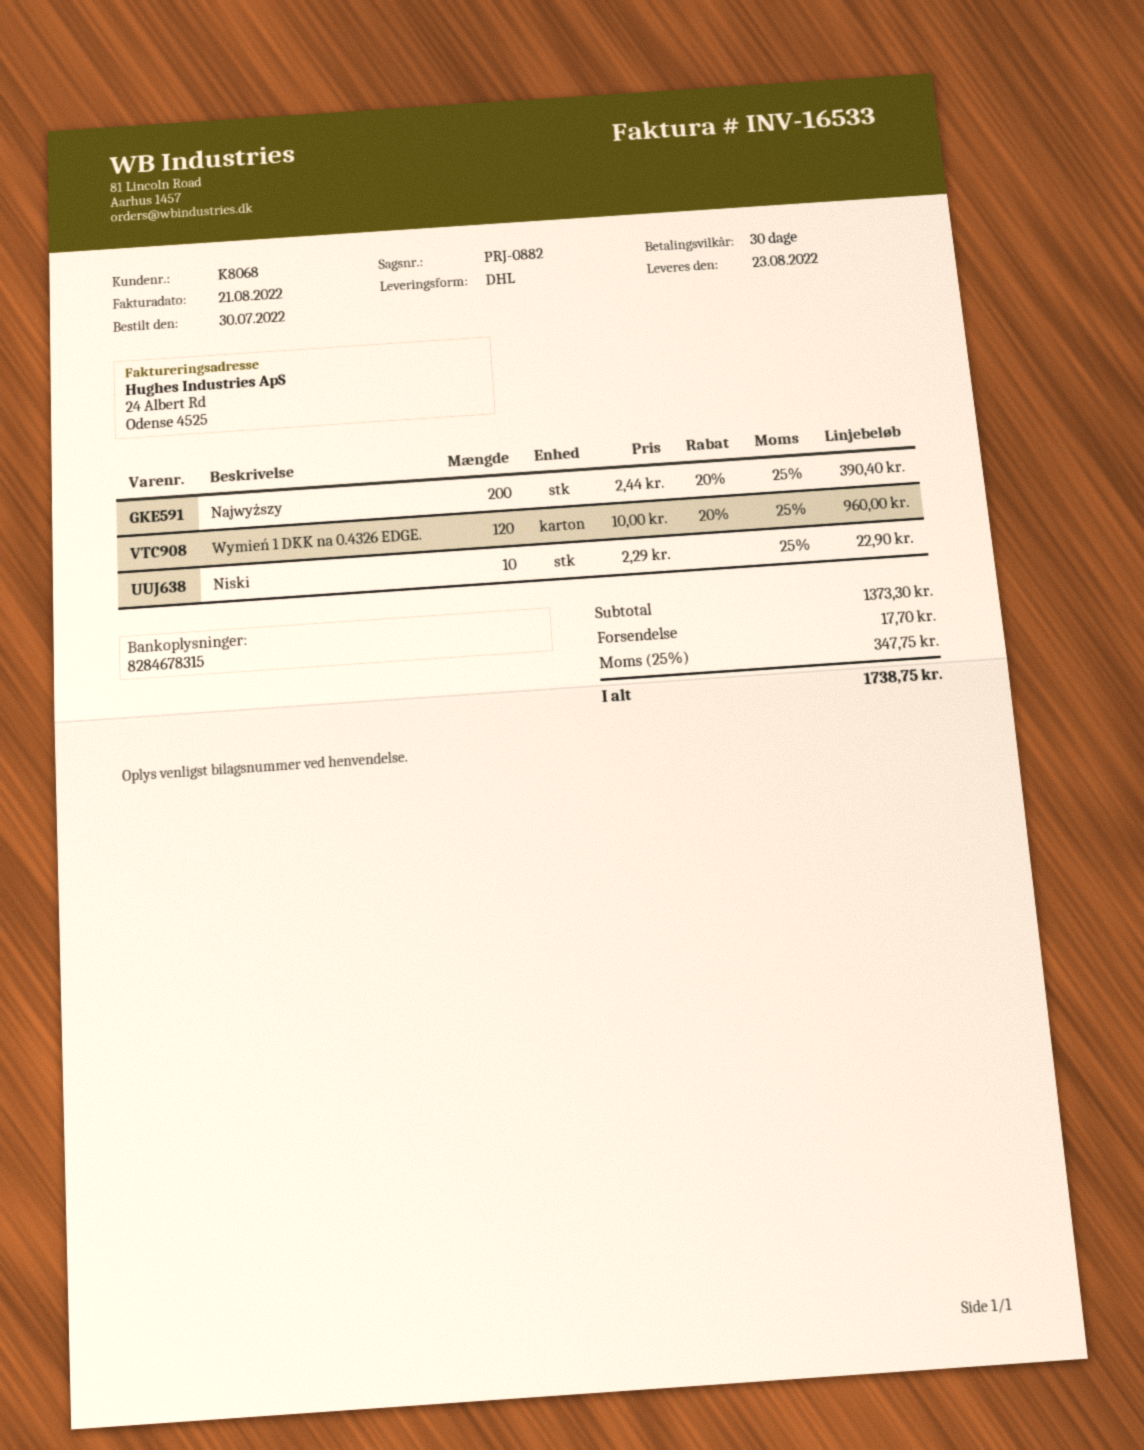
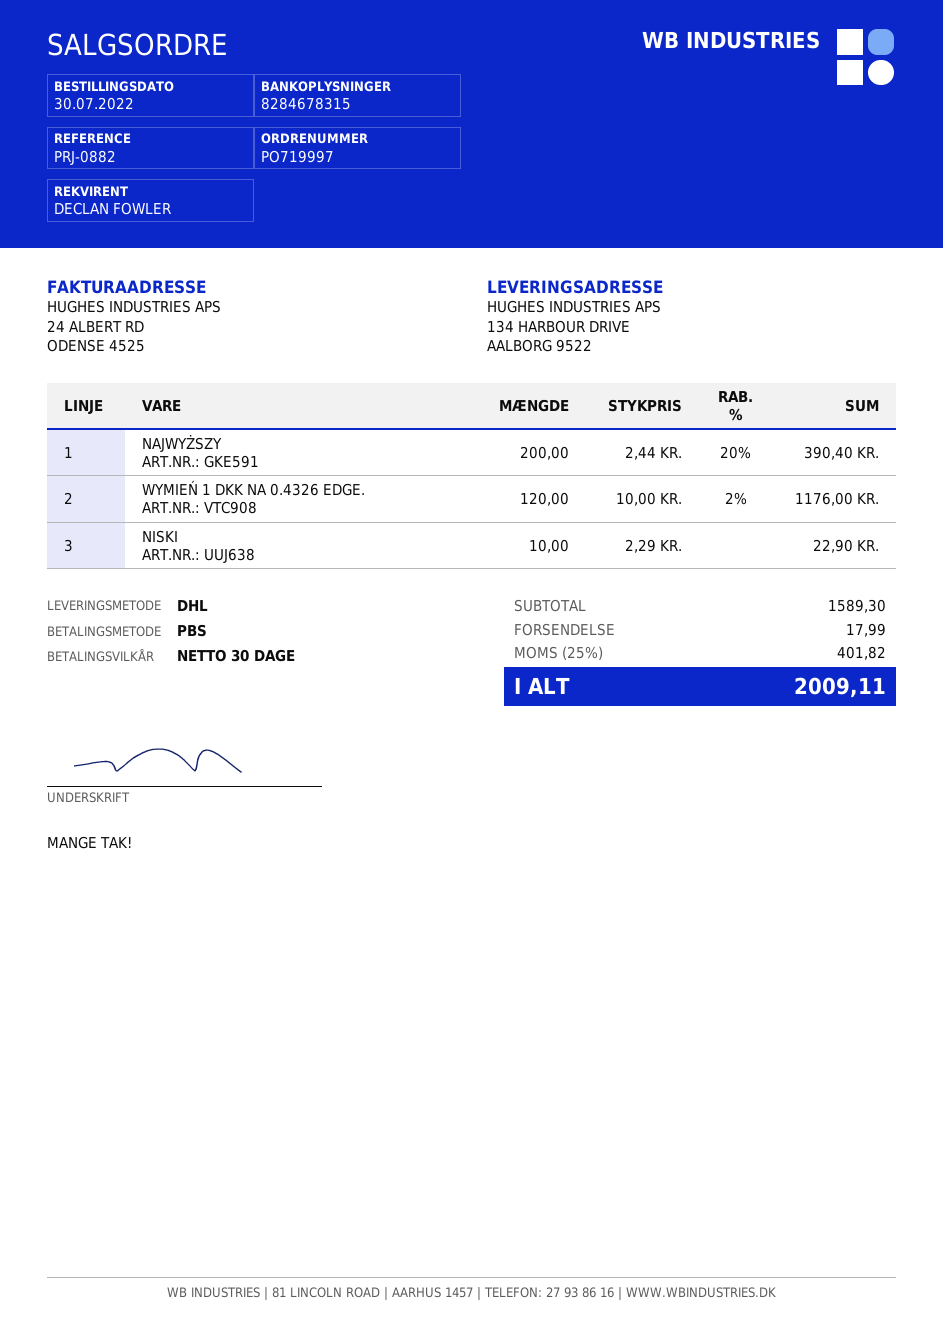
Wymień 1 DKK na 0.4326 EDGE.: 120 x 10.00 - 20% = 960.00 -> 120 x 10.00 - 2% = 1176.00
subtotal: 1373.30 -> 1589.30
shipping: 17.70 -> 17.99
tax: 25% = 347.75 -> 25% = 401.82
total: 1738.75 -> 2009.11

